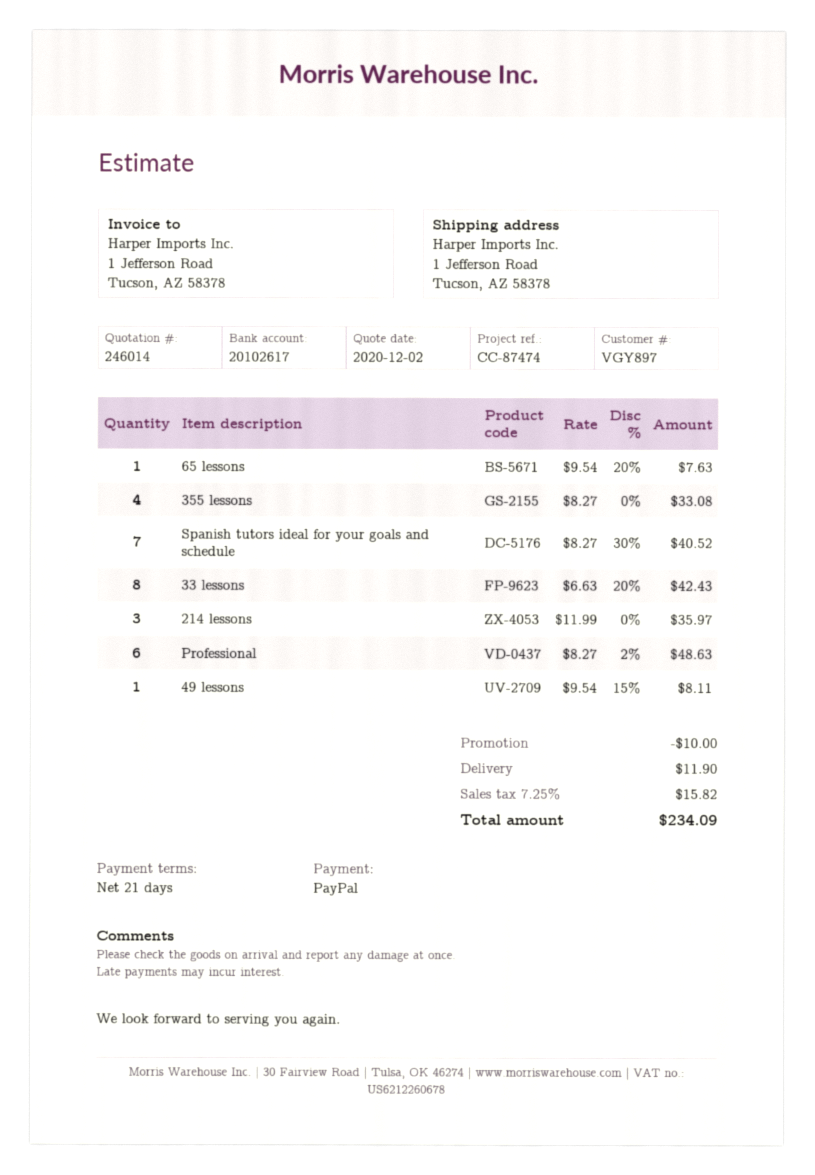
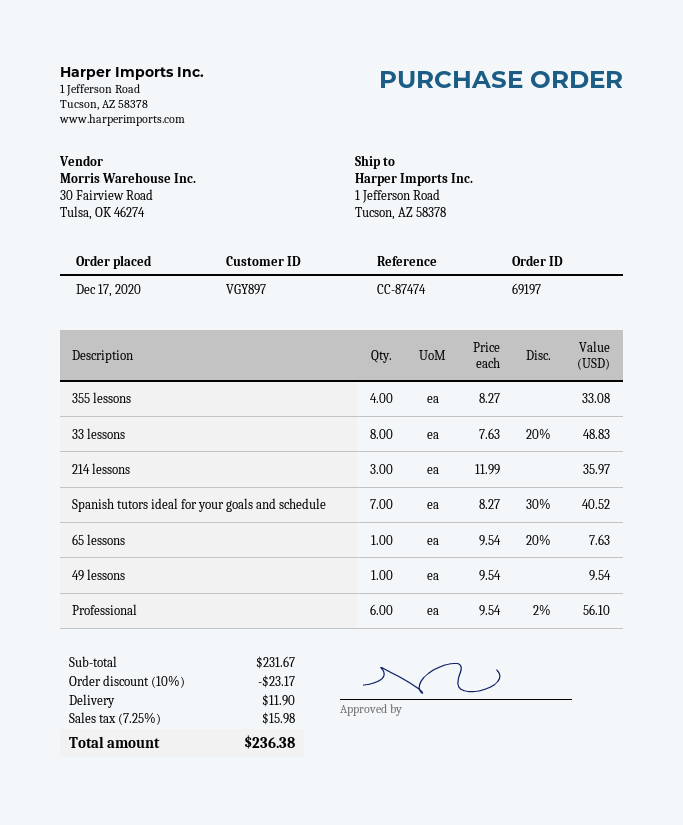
33 lessons: 8 x 6.63 - 20% = 42.43 -> 8 x 7.63 - 20% = 48.83
Professional: 6 x 8.27 - 2% = 48.63 -> 6 x 9.54 - 2% = 56.10
49 lessons: 1 x 9.54 - 15% = 8.11 -> 1 x 9.54 = 9.54
discount: 10.00 -> 23.17
tax: 7.25% = 15.82 -> 7.25% = 15.98
total: 234.09 -> 236.38

